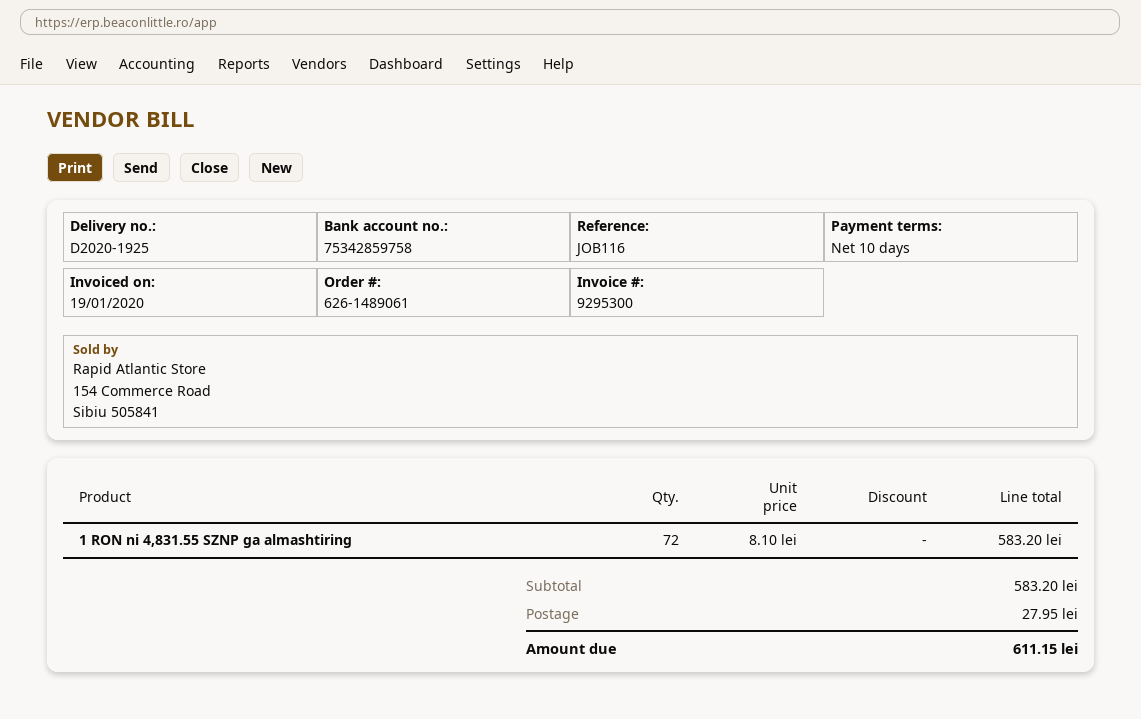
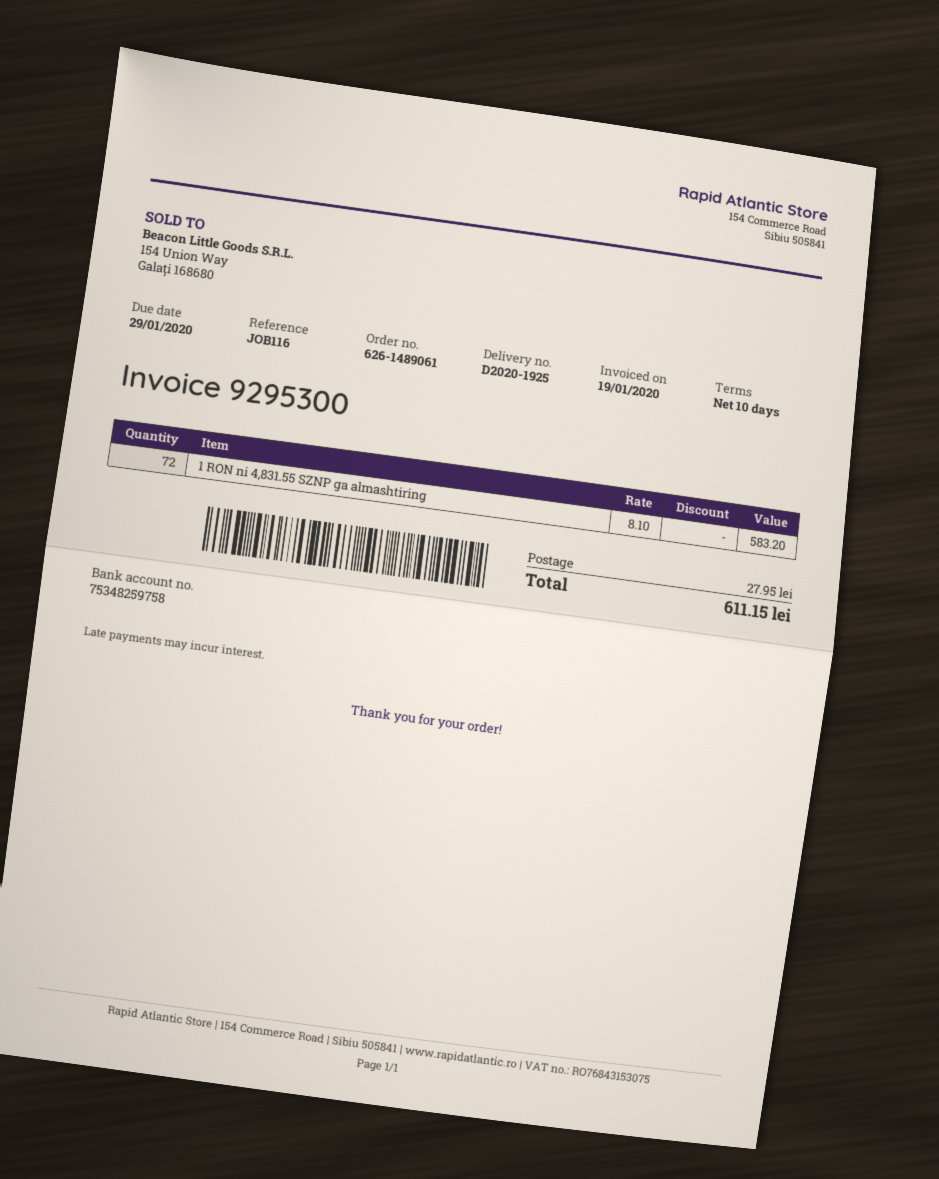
bank account: 75342859758 -> 75348259758

